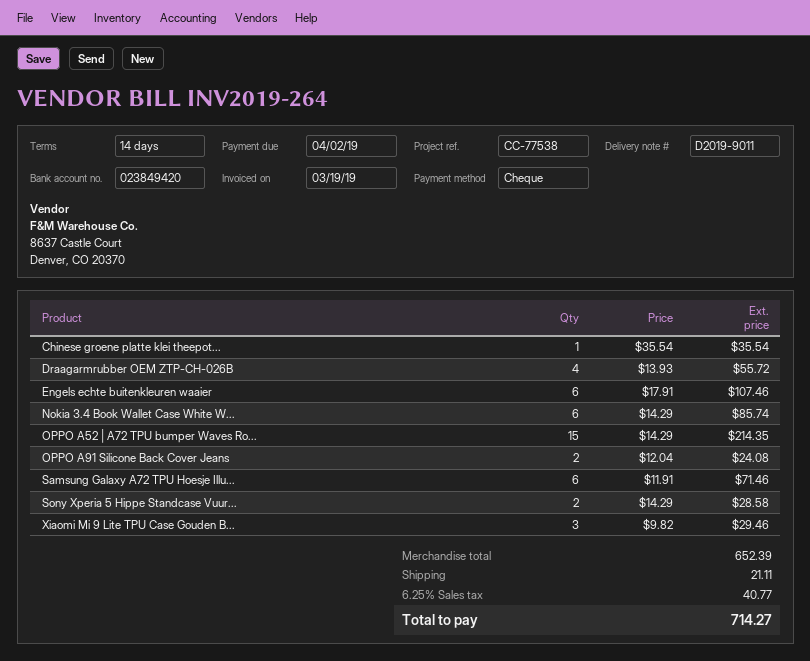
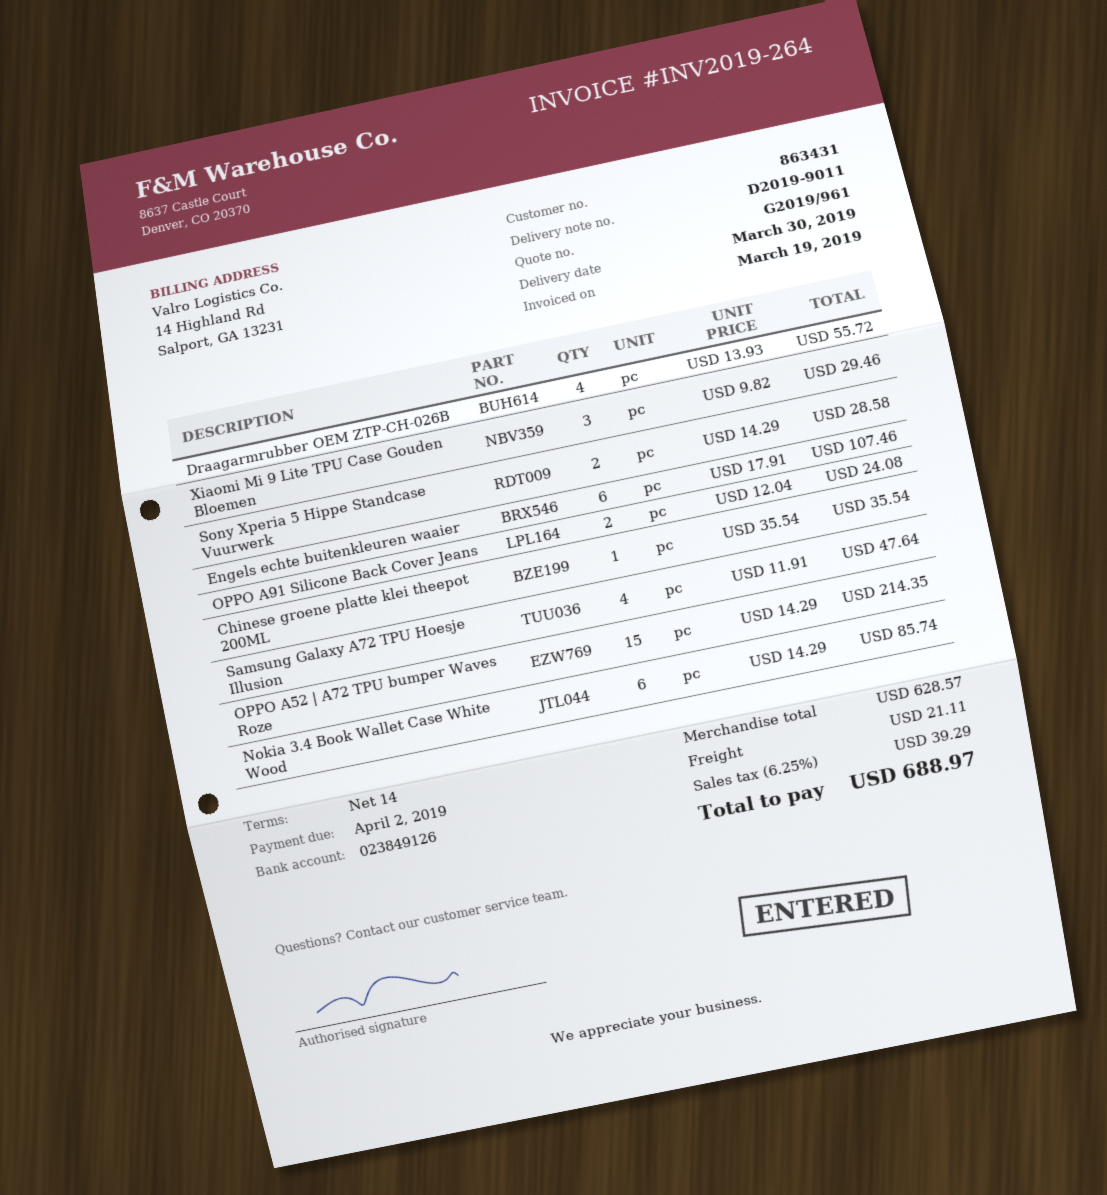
bank account: 023849420 -> 023849126
Samsung Galaxy A72 TPU Hoesje Illu...: 6 x 11.91 = 71.46 -> 4 x 11.91 = 47.64
subtotal: 652.39 -> 628.57
tax: 6.25% = 40.77 -> 6.25% = 39.29
total: 714.27 -> 688.97

